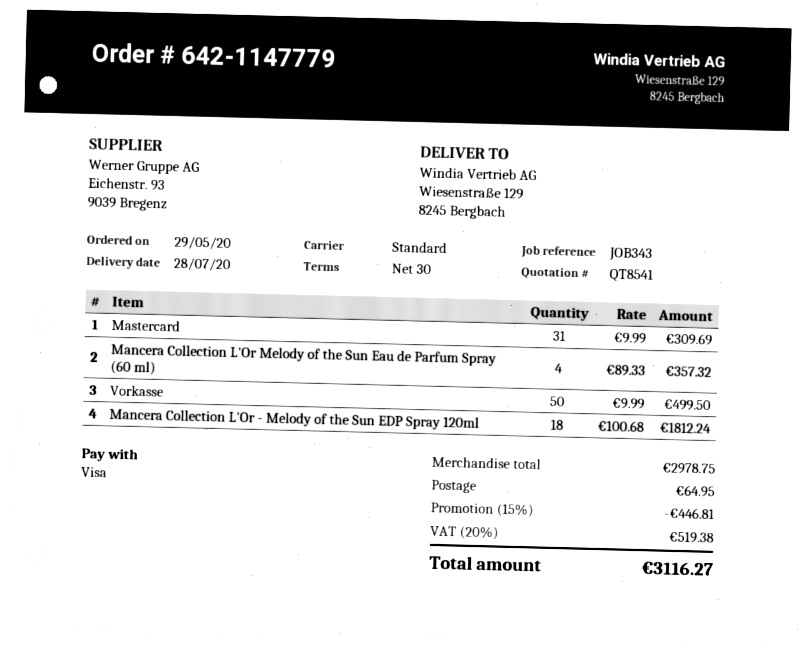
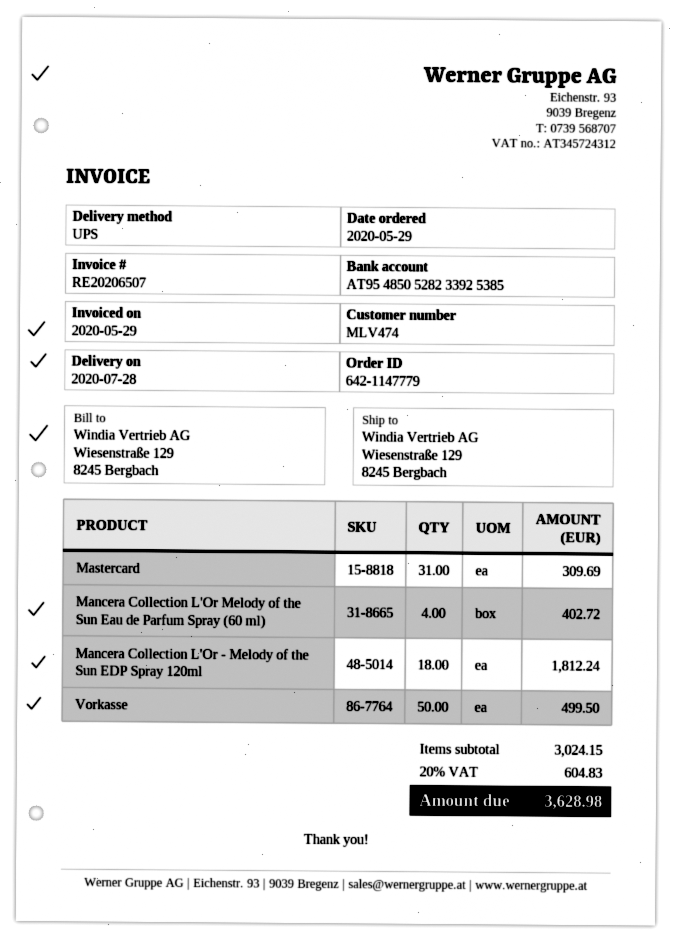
shipping method: standard -> UPS
Mancera Collection L'Or Melody of the Sun Eau de Parfum Spray (60 ml): 4 for 357.32 -> 4 for 402.72
subtotal: 2978.75 -> 3024.15
discount: 15% = 446.81 -> none
shipping: 64.95 -> none
tax: 20% = 519.38 -> 20% = 604.83
total: 3116.27 -> 3628.98

